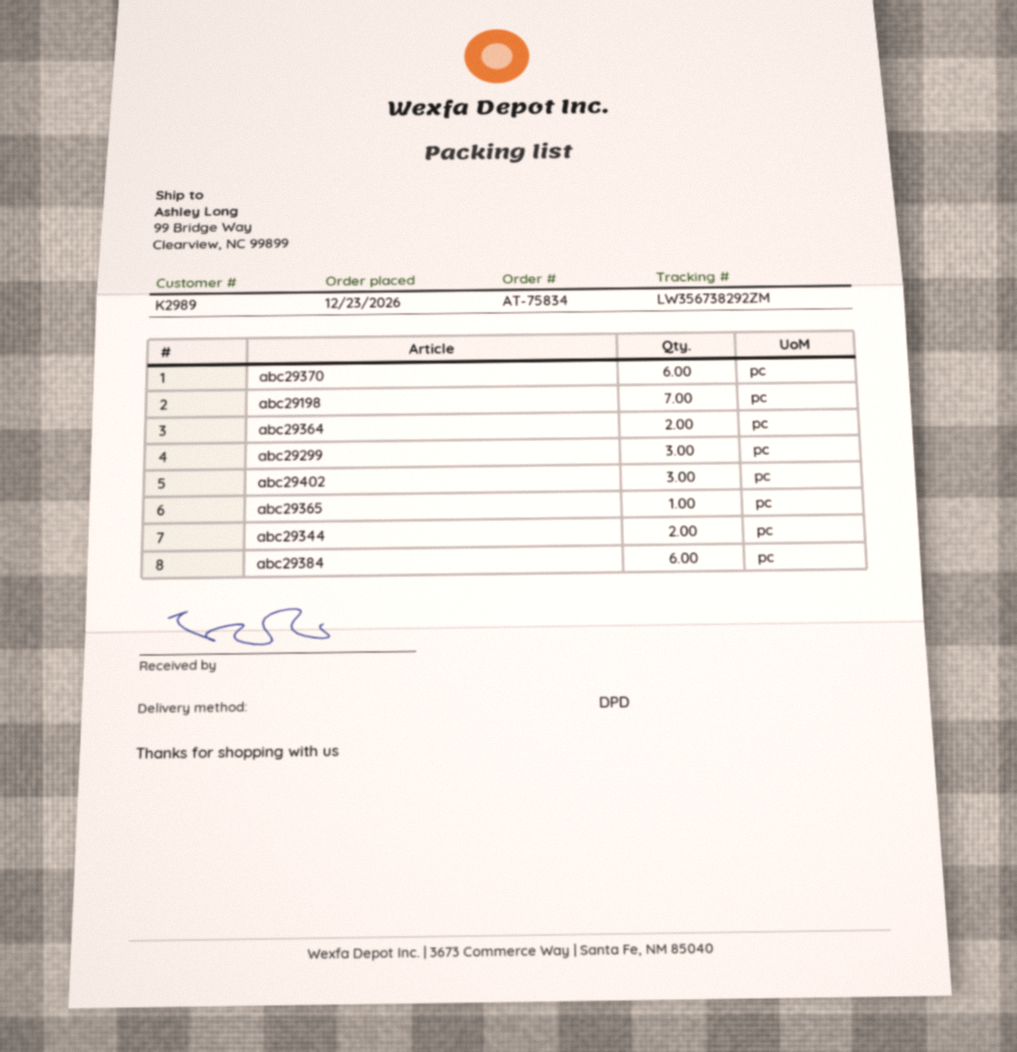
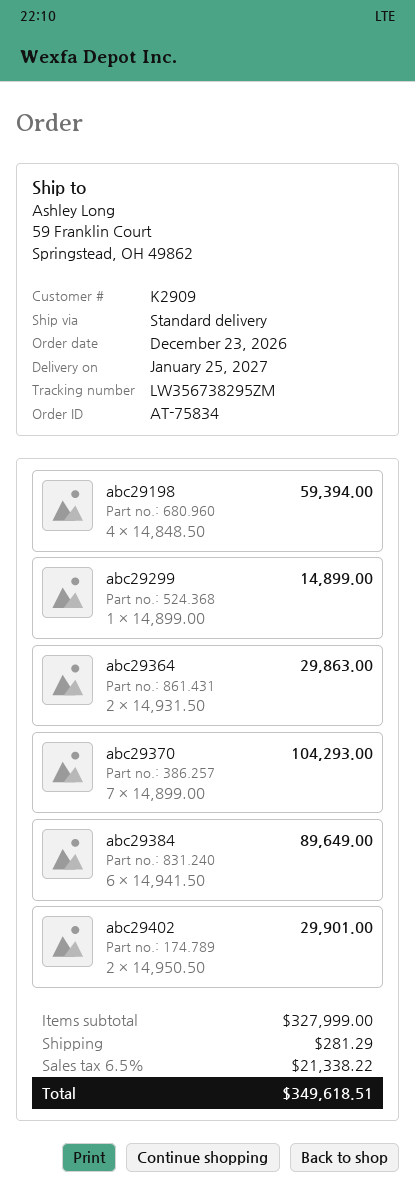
customer number: K2989 -> K2909
shipping method: DPD -> standard
tracking number: LW356738292ZM -> LW356738295ZM
ship to: 99 Bridge Way, Clearview, NC 99899 -> 59 Franklin Court, Springstead, OH 49862
abc29370: 6 -> 7
abc29198: 7 -> 4
abc29299: 3 -> 1
abc29402: 3 -> 2
abc29365: 1 -> none
abc29344: 2 -> none

